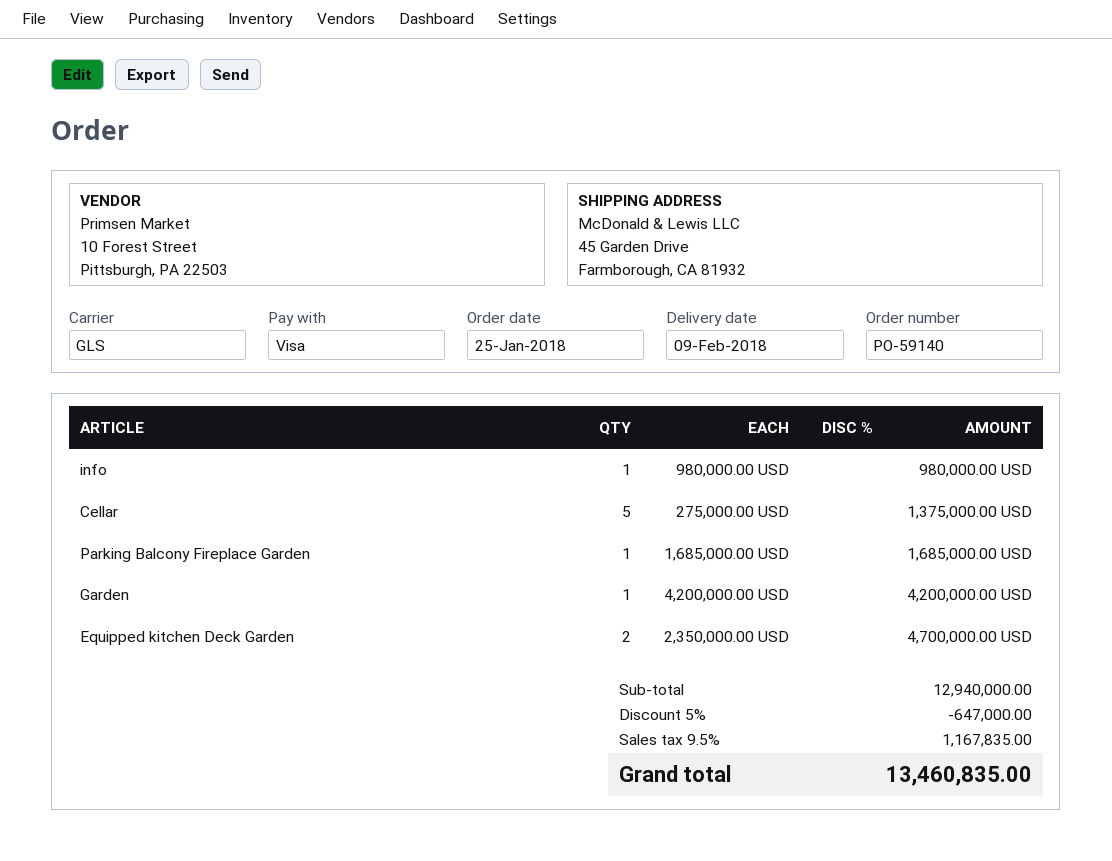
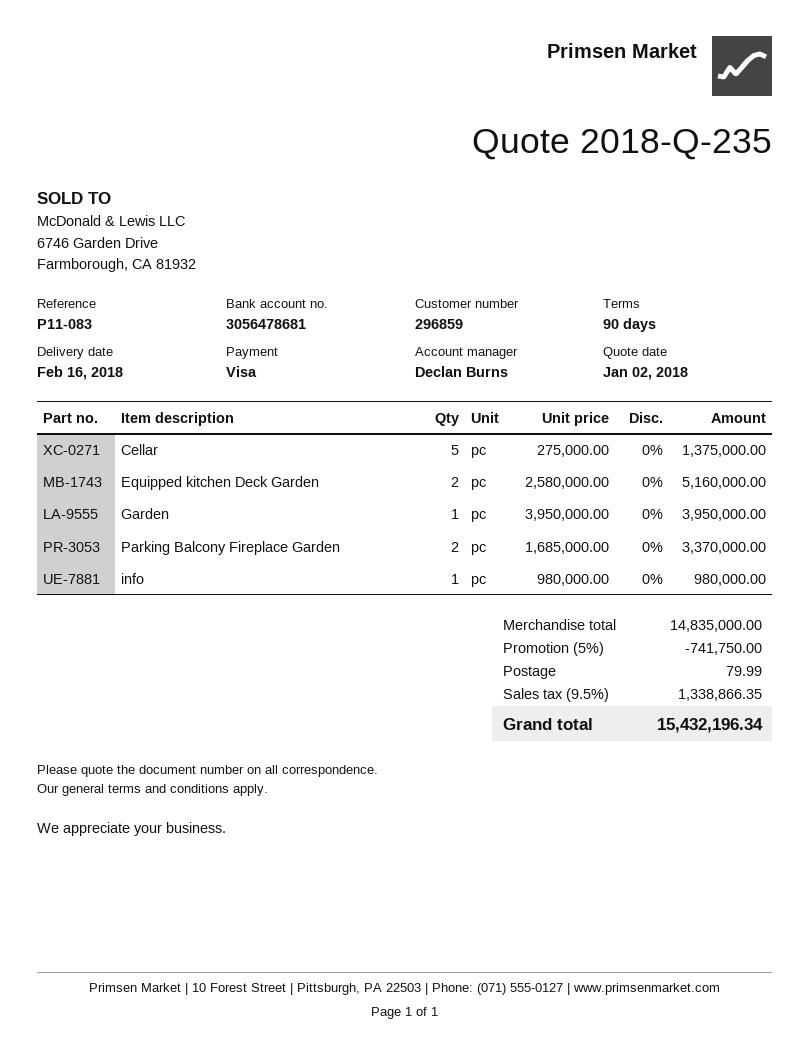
delivery date: 2018-02-09 -> 2018-02-16
Parking Balcony Fireplace Garden: 1 x 1685000.00 = 1685000.00 -> 2 x 1685000.00 = 3370000.00
Garden: 1 x 4200000.00 = 4200000.00 -> 1 x 3950000.00 = 3950000.00
Equipped kitchen Deck Garden: 2 x 2350000.00 = 4700000.00 -> 2 x 2580000.00 = 5160000.00
subtotal: 12940000.00 -> 14835000.00
discount: 5% = 647000.00 -> 5% = 741750.00
shipping: none -> 79.99
tax: 9.5% = 1167835.00 -> 9.5% = 1338866.35
total: 13460835.00 -> 15432196.34

